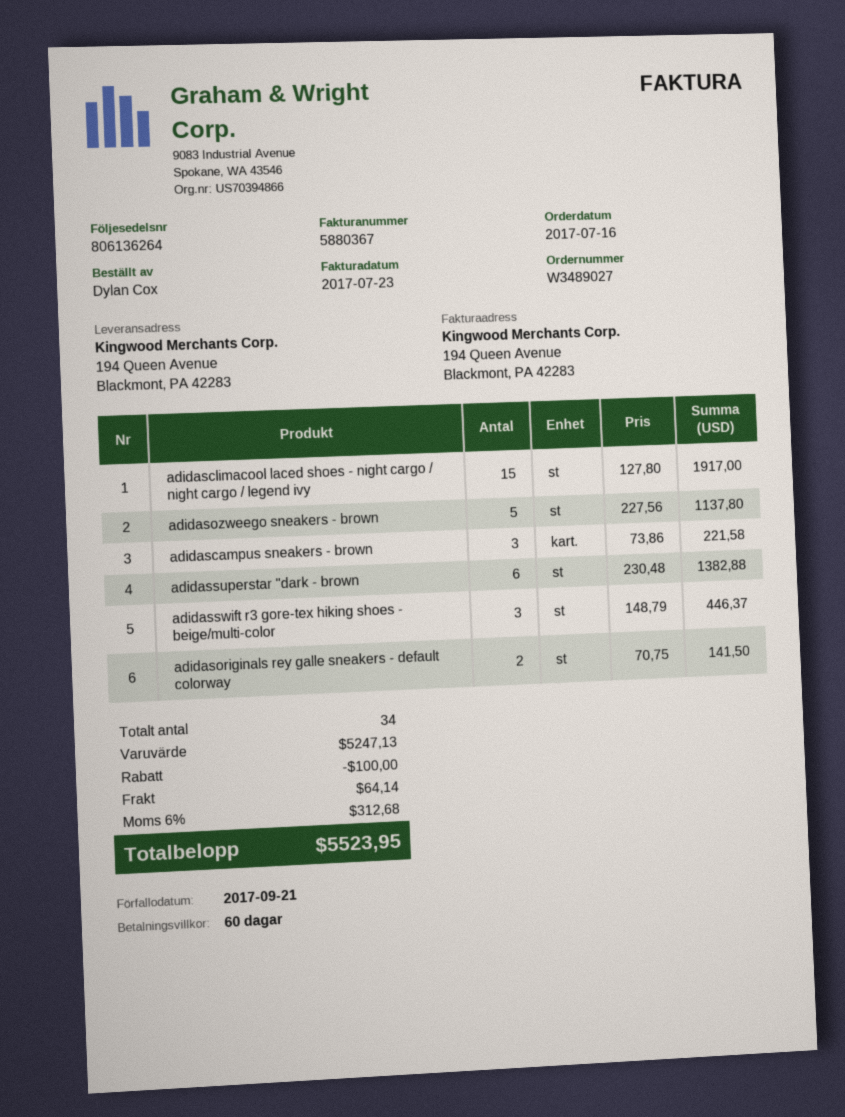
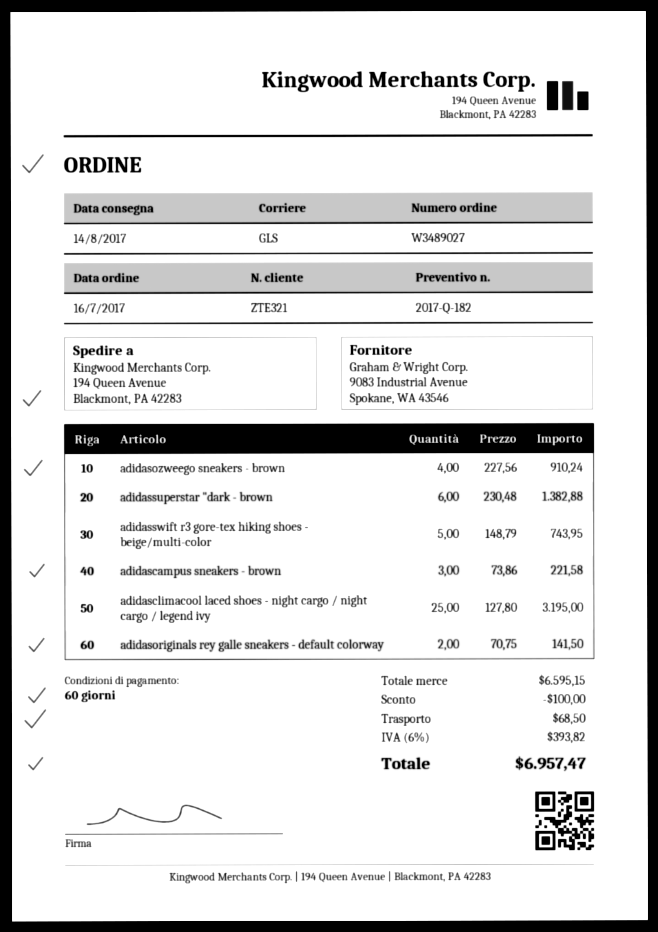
adidasclimacool laced shoes - night cargo / night cargo / legend ivy: 15 x 127.80 = 1917.00 -> 25 x 127.80 = 3195.00
adidasozweego sneakers - brown: 5 x 227.56 = 1137.80 -> 4 x 227.56 = 910.24
adidasswift r3 gore-tex hiking shoes - beige/multi-color: 3 x 148.79 = 446.37 -> 5 x 148.79 = 743.95
subtotal: 5247.13 -> 6595.15
shipping: 64.14 -> 68.50
tax: 6% = 312.68 -> 6% = 393.82
total: 5523.95 -> 6957.47

